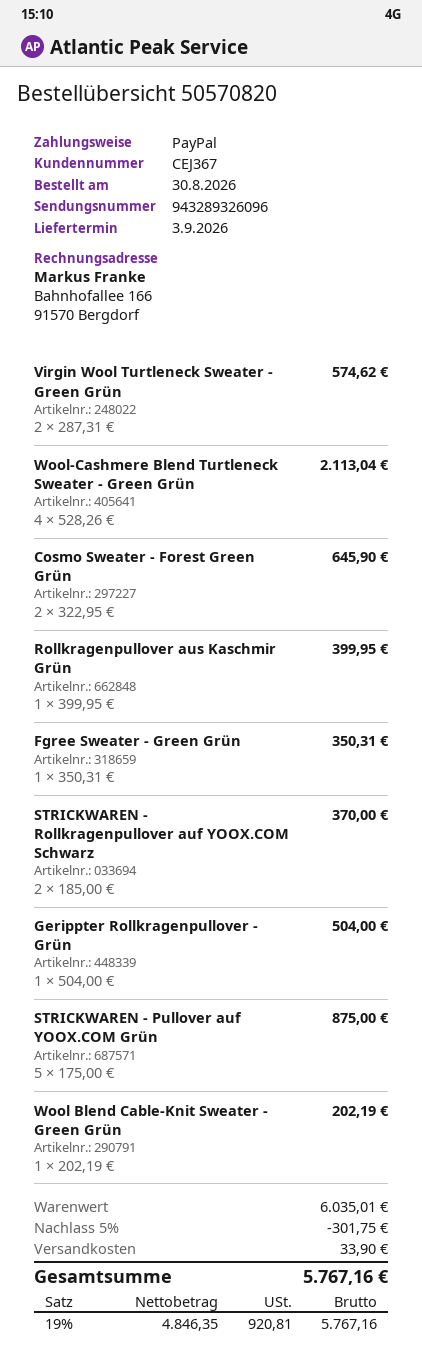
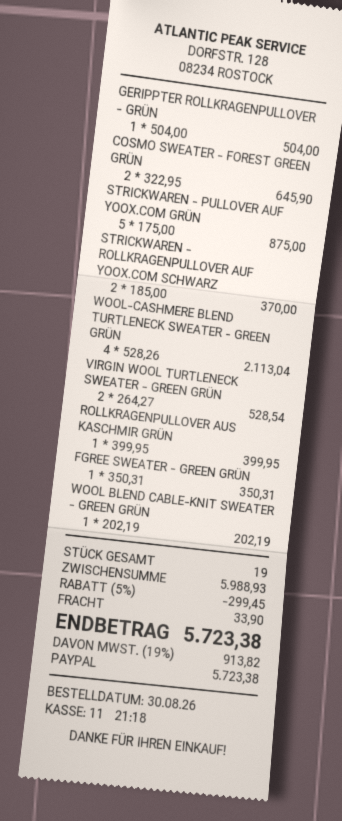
Virgin Wool Turtleneck Sweater - Green Grün: 2 x 287.31 = 574.62 -> 2 x 264.27 = 528.54
subtotal: 6035.01 -> 5988.93
discount: 5% = 301.75 -> 5% = 299.45
tax: 19% = 920.81 -> 19% = 913.82
total: 5767.16 -> 5723.38

